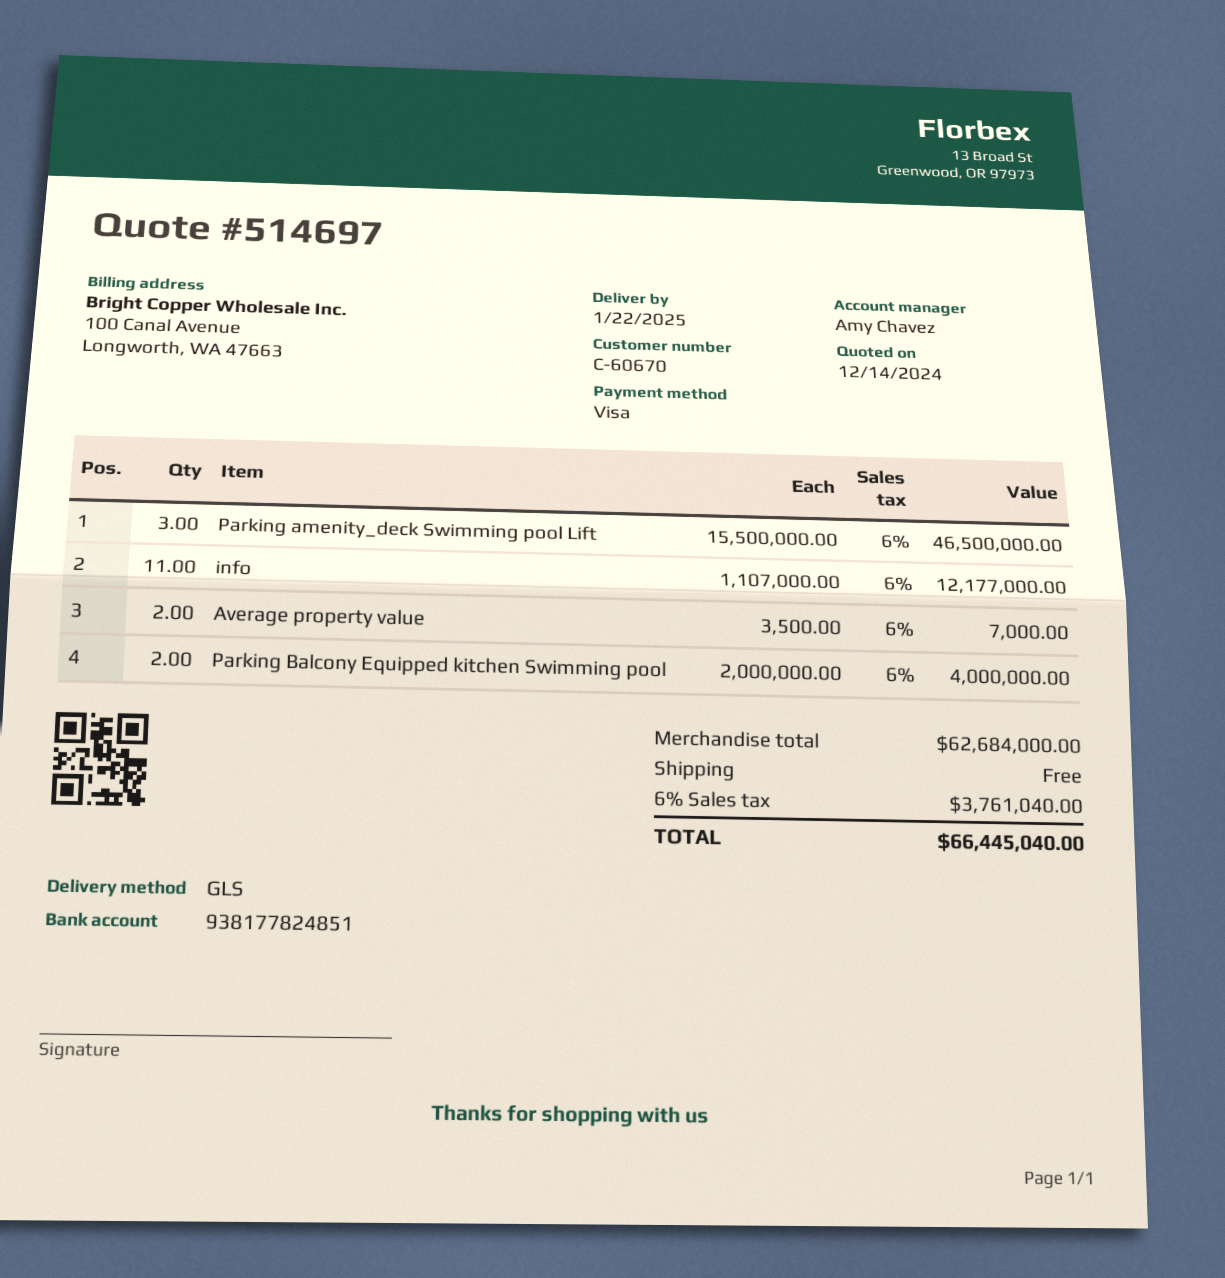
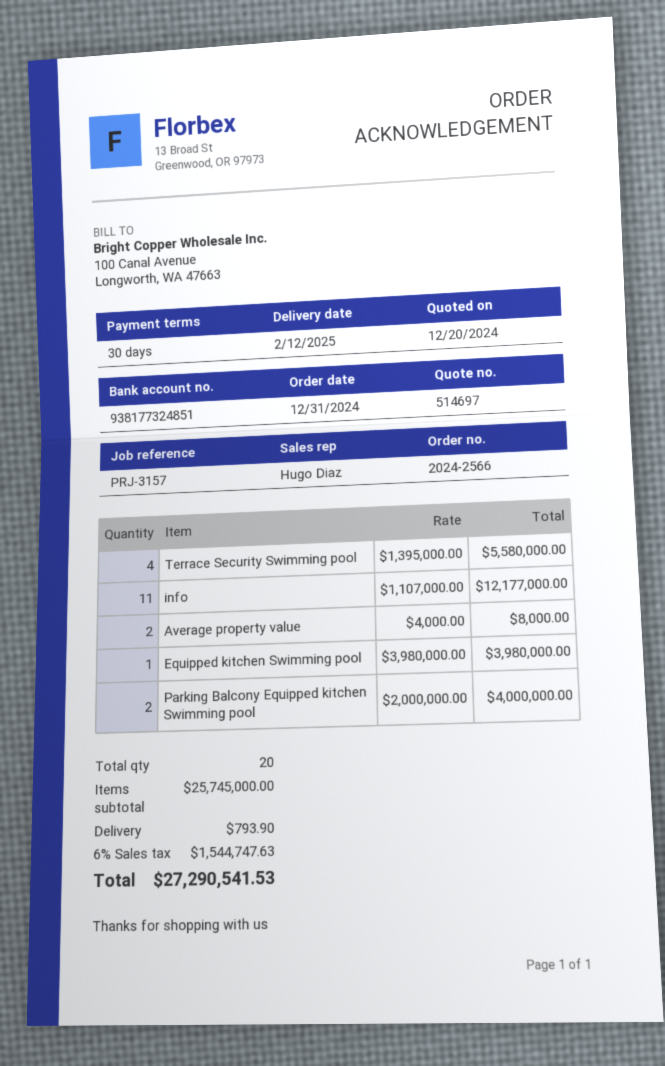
quote date: 2024-12-14 -> 2024-12-20
delivery date: 2025-01-22 -> 2025-02-12
sales rep: Amy Chavez -> Hugo Diaz
bank account: 938177824851 -> 938177324851
Parking amenity_deck Swimming pool Lift: 3 x 15500000.00 = 46500000.00 -> none
Average property value: 2 x 3500.00 = 7000.00 -> 2 x 4000.00 = 8000.00
Terrace Security Swimming pool: none -> 4 x 1395000.00 = 5580000.00
Equipped kitchen Swimming pool: none -> 1 x 3980000.00 = 3980000.00
subtotal: 62684000.00 -> 25745000.00
shipping: 0.00 -> 793.90
tax: 6% = 3761040.00 -> 6% = 1544747.63
total: 66445040.00 -> 27290541.53

